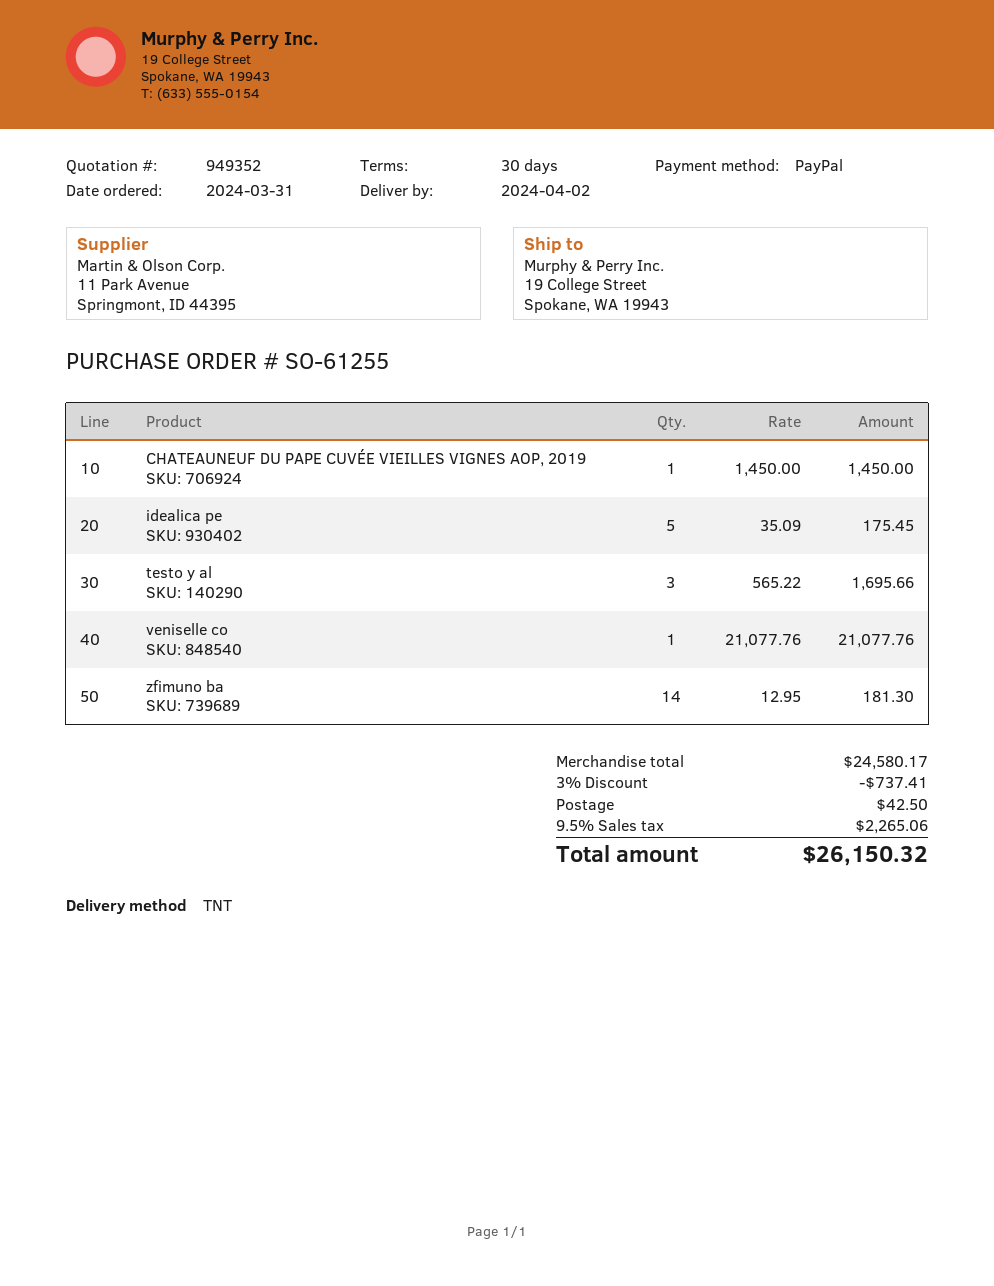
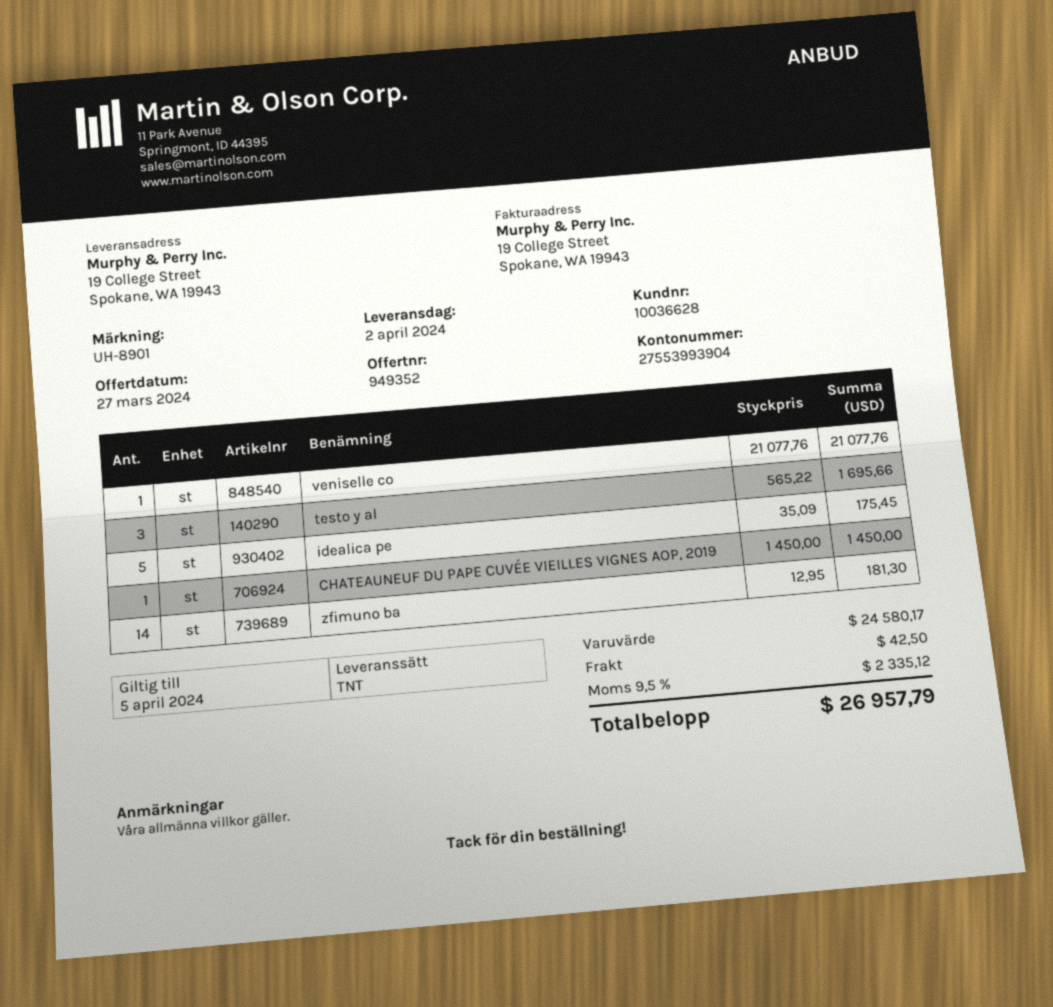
discount: 3% = 737.41 -> none
tax: 9.5% = 2265.06 -> 9.5% = 2335.12
total: 26150.32 -> 26957.79

